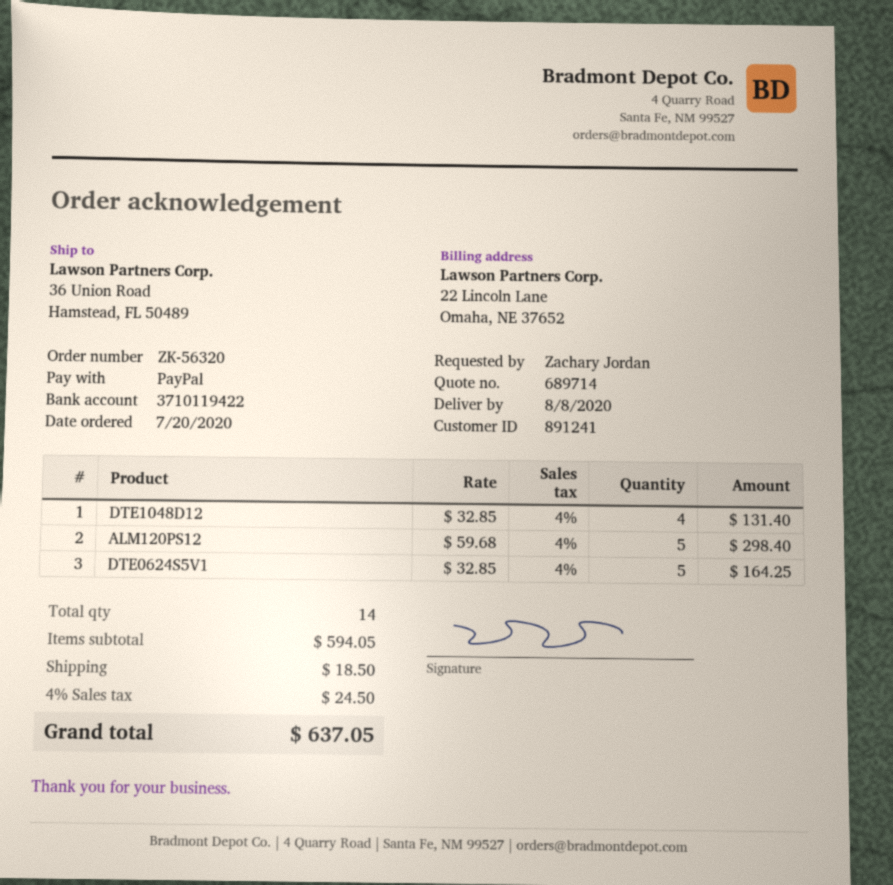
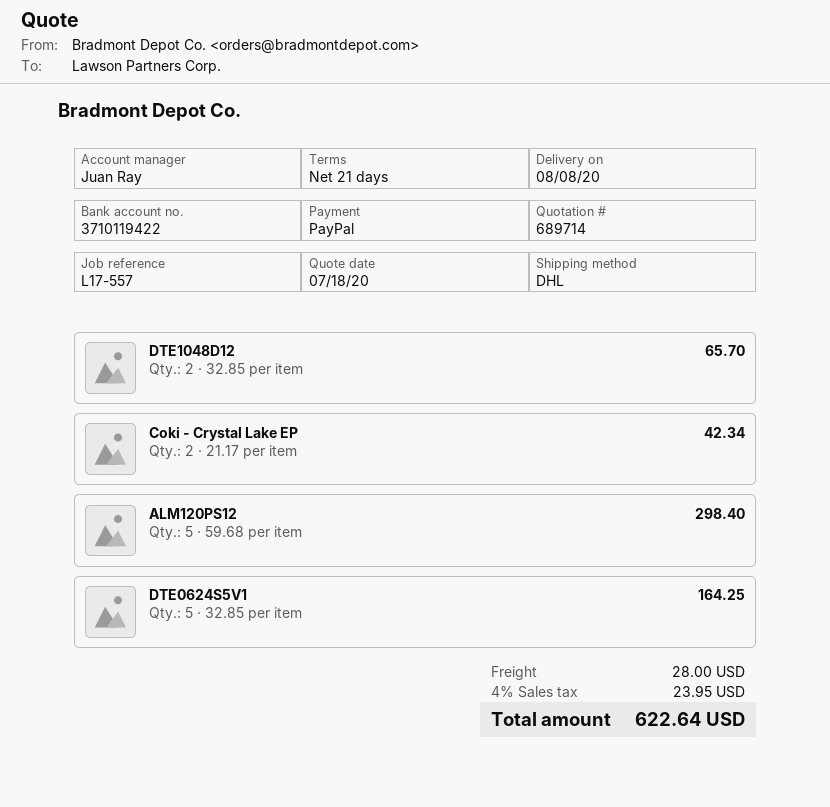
DTE1048D12: 4 x 32.85 = 131.40 -> 2 x 32.85 = 65.70
Coki - Crystal Lake EP: none -> 2 x 21.17 = 42.34
shipping: 18.50 -> 28.00
tax: 4% = 24.50 -> 4% = 23.95
total: 637.05 -> 622.64

